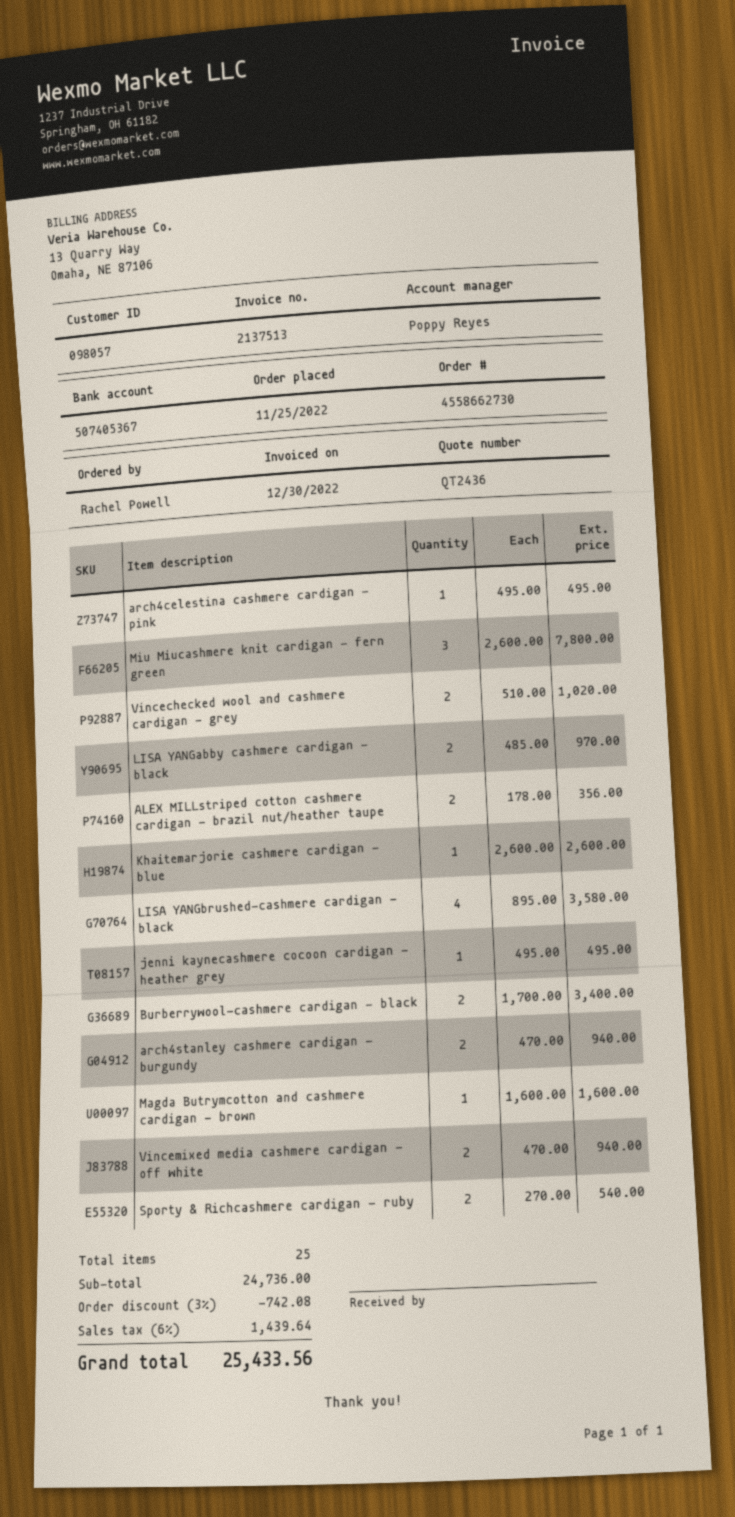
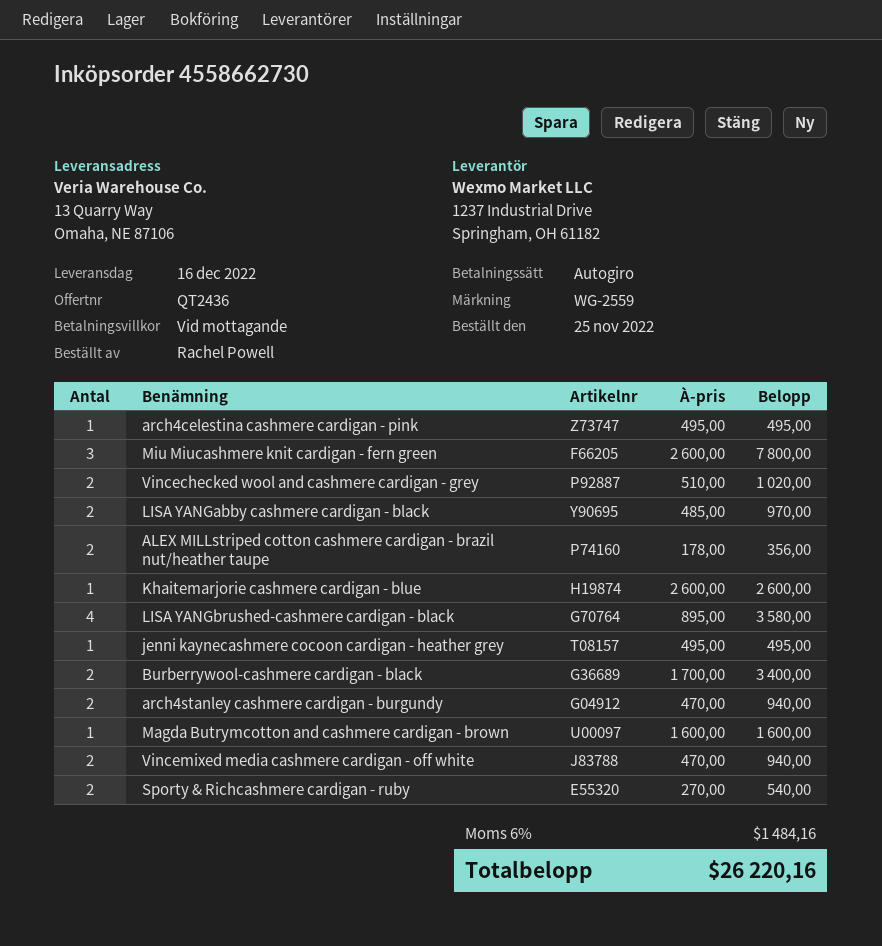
discount: 3% = 742.08 -> none
tax: 6% = 1439.64 -> 6% = 1484.16
total: 25433.56 -> 26220.16

